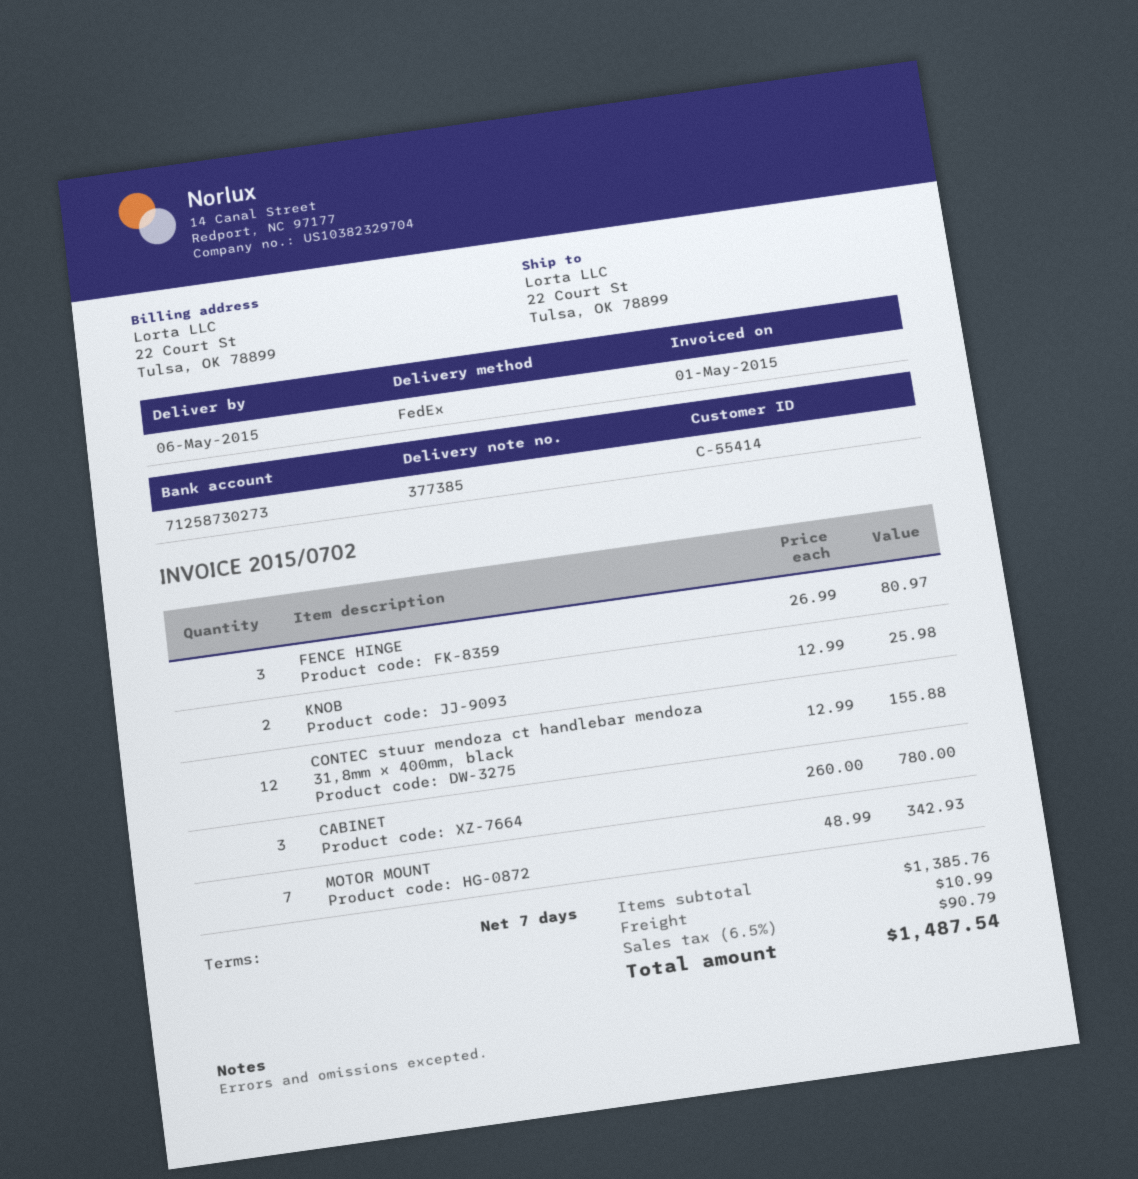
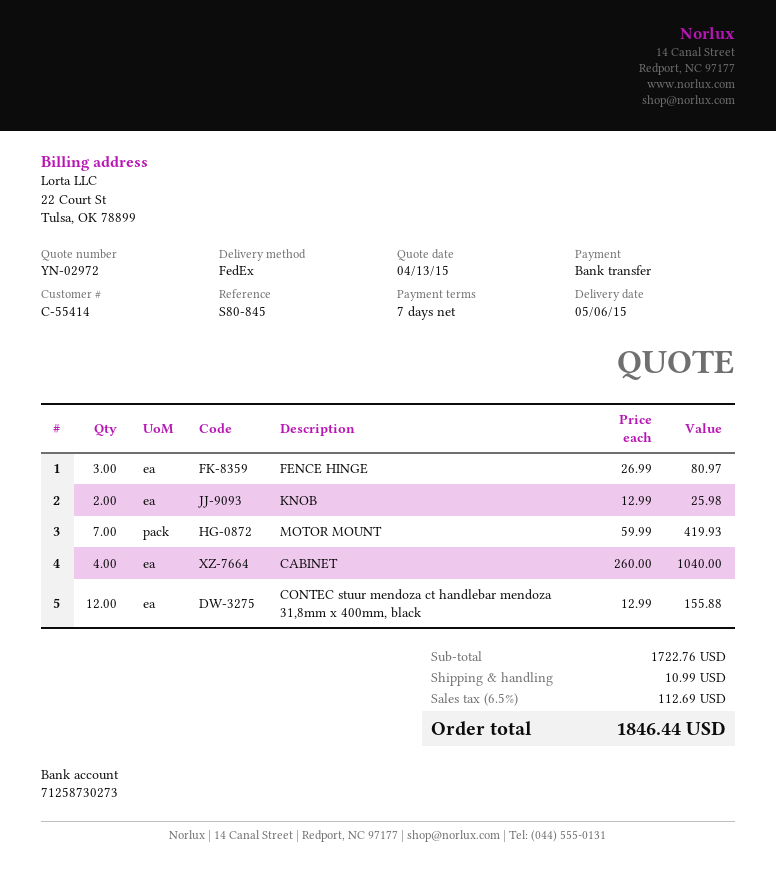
CABINET: 3 x 260.00 = 780.00 -> 4 x 260.00 = 1040.00
MOTOR MOUNT: 7 x 48.99 = 342.93 -> 7 x 59.99 = 419.93
subtotal: 1385.76 -> 1722.76
tax: 6.5% = 90.79 -> 6.5% = 112.69
total: 1487.54 -> 1846.44

